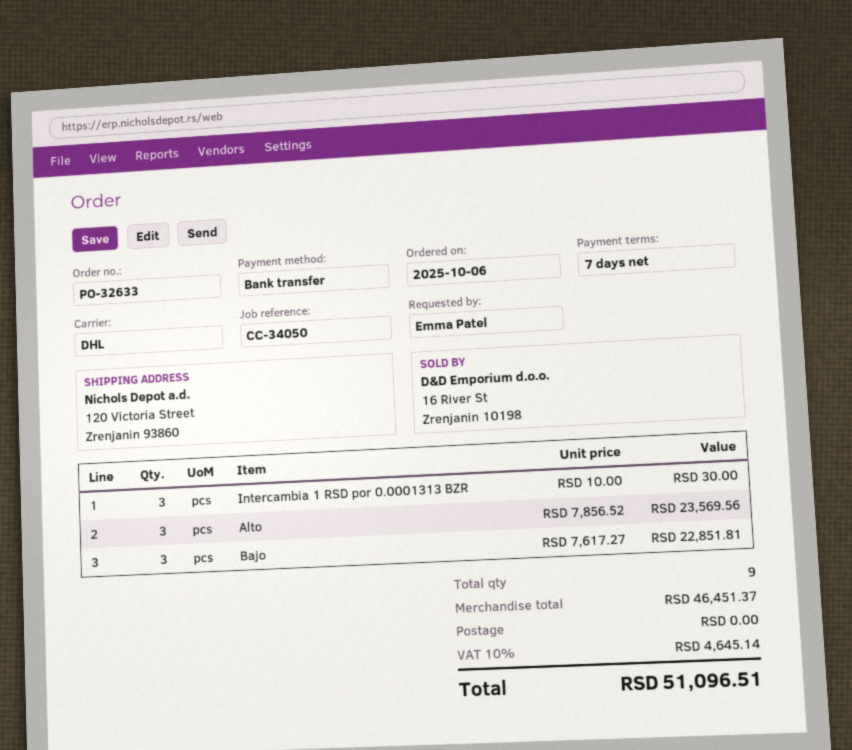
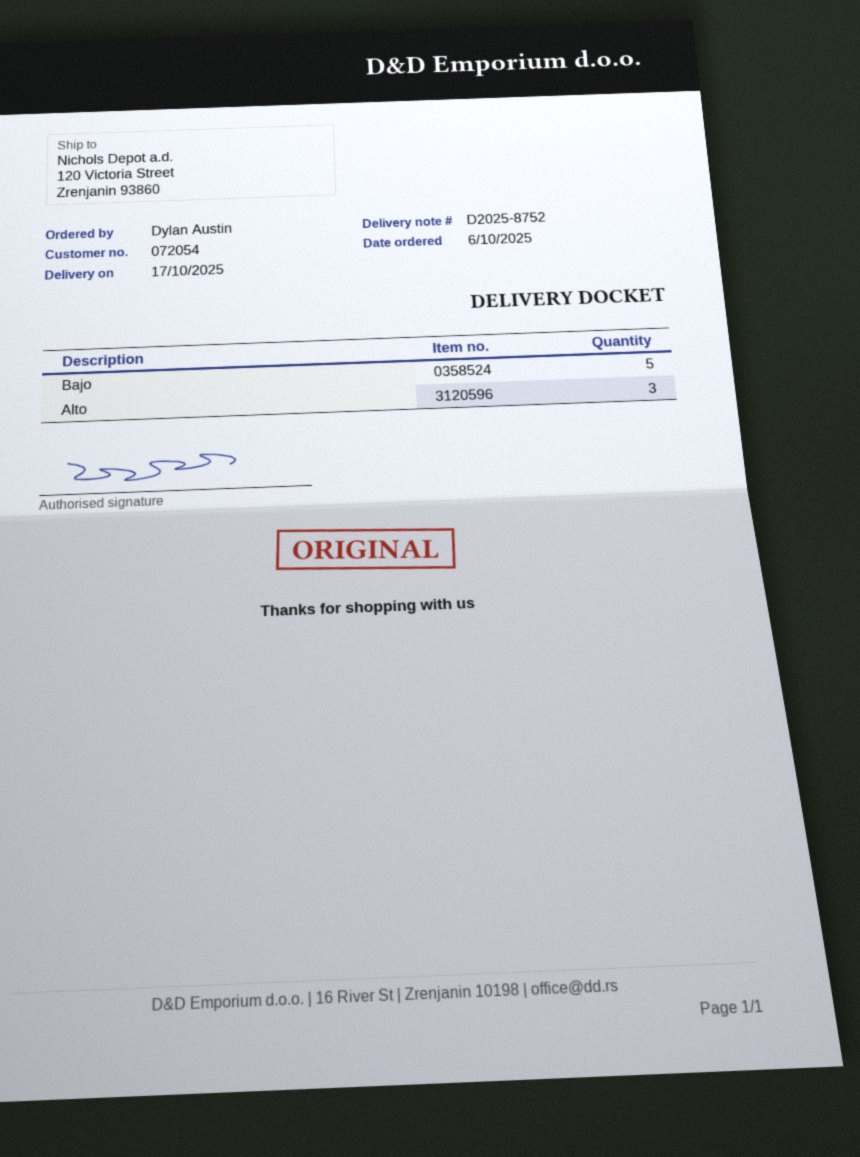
ordered by: Emma Patel -> Dylan Austin
Intercambia 1 RSD por 0.0001313 BZR: 3 -> none
Bajo: 3 -> 5

